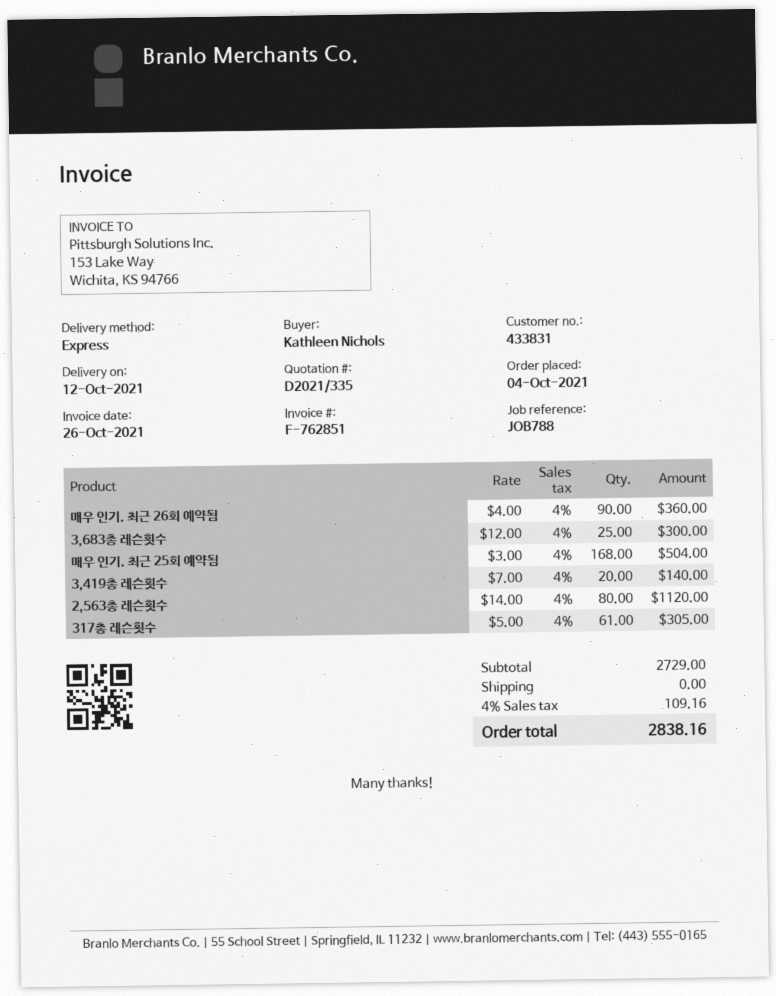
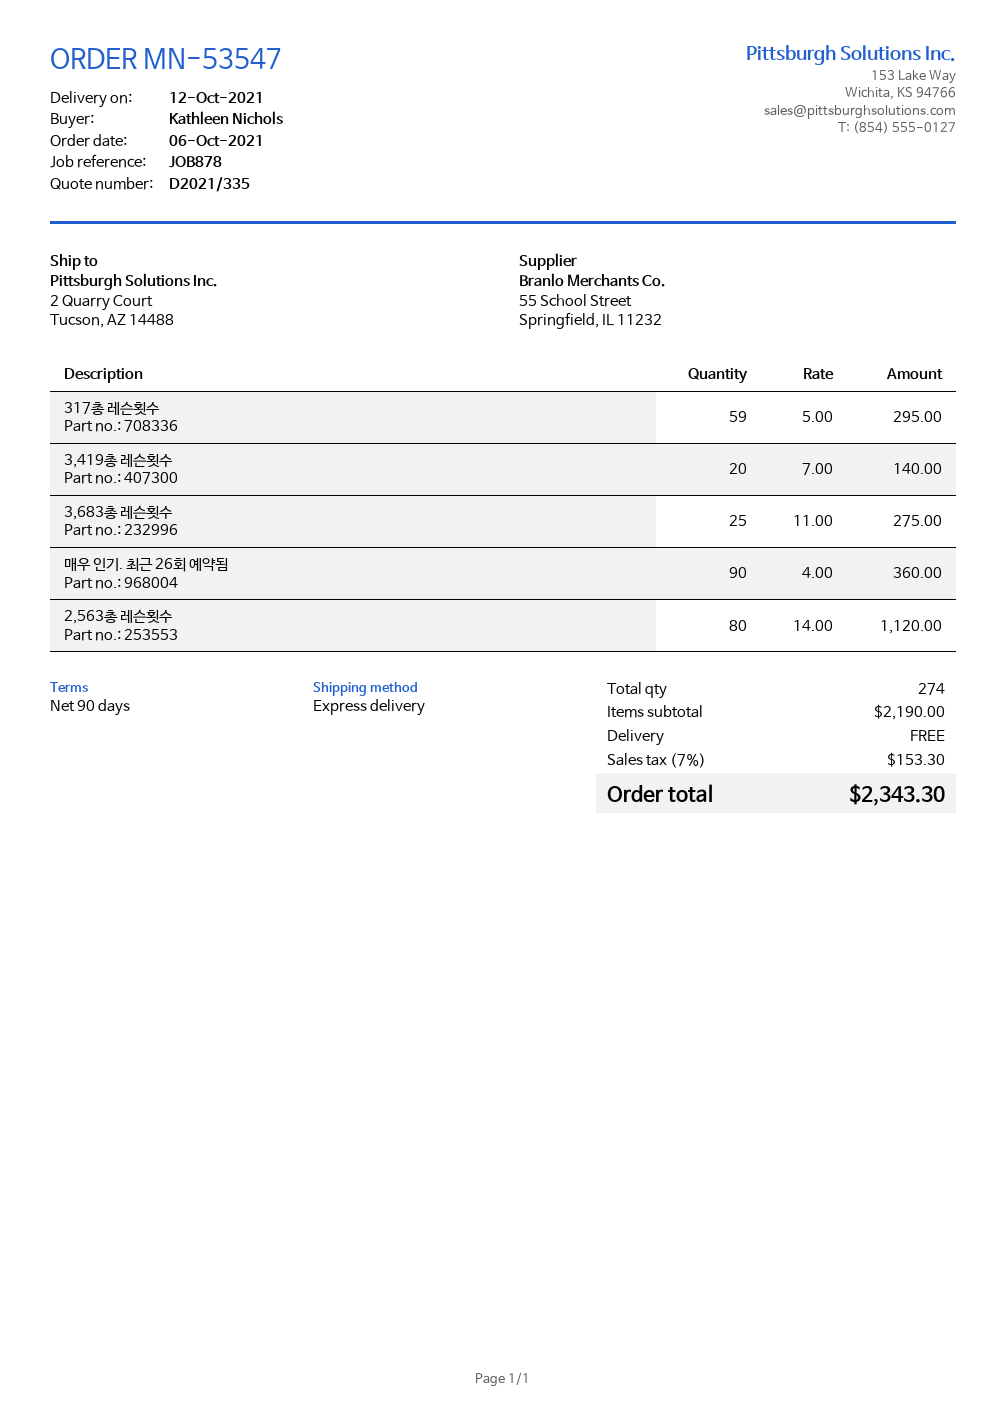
order date: 2021-10-04 -> 2021-10-06
reference: JOB788 -> JOB878
3,683총 레슨횟수: 25 x 12.00 = 300.00 -> 25 x 11.00 = 275.00
매우 인기. 최근 25회 예약됨: 168 x 3.00 = 504.00 -> none
317총 레슨횟수: 61 x 5.00 = 305.00 -> 59 x 5.00 = 295.00
subtotal: 2729.00 -> 2190.00
tax: 4% = 109.16 -> 7% = 153.30
total: 2838.16 -> 2343.30

